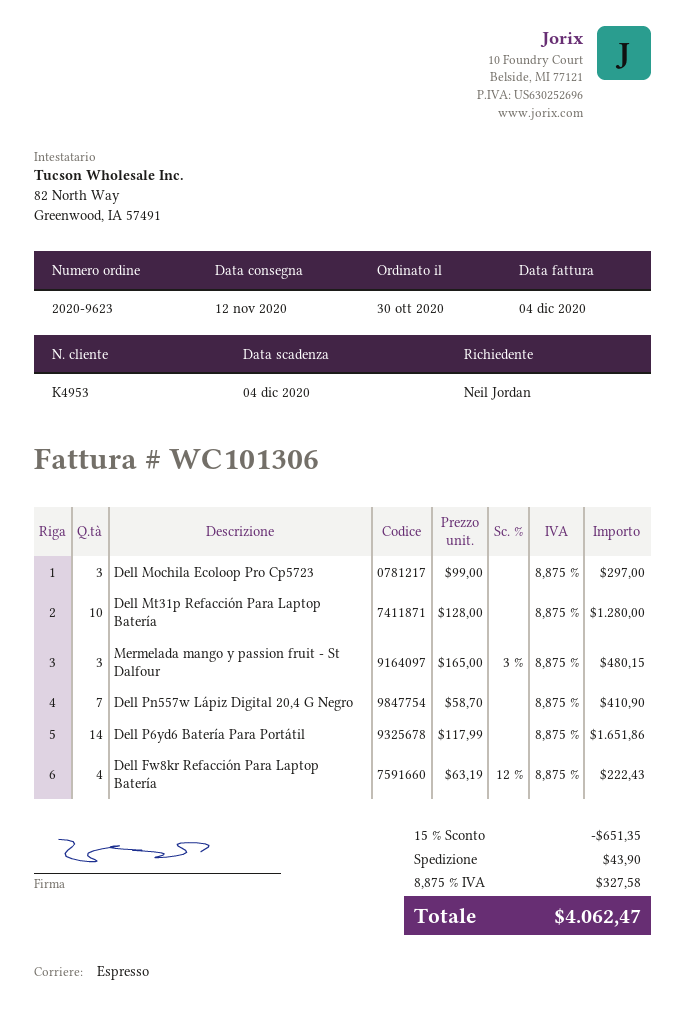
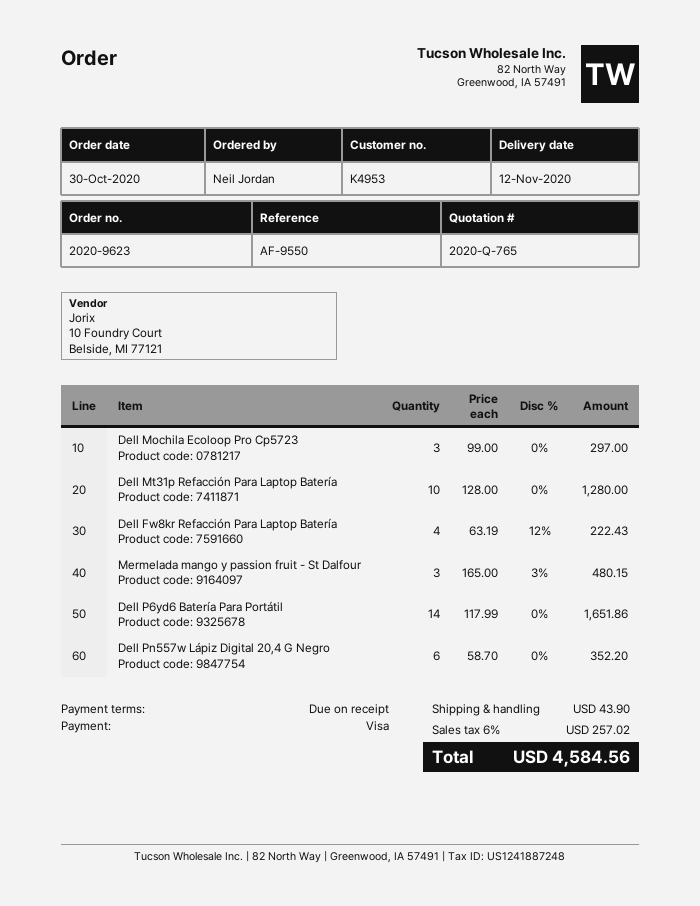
Dell Pn557w Lápiz Digital 20,4 G Negro: 7 x 58.70 = 410.90 -> 6 x 58.70 = 352.20
discount: 15% = 651.35 -> none
tax: 8.875% = 327.58 -> 6% = 257.02
total: 4062.47 -> 4584.56

